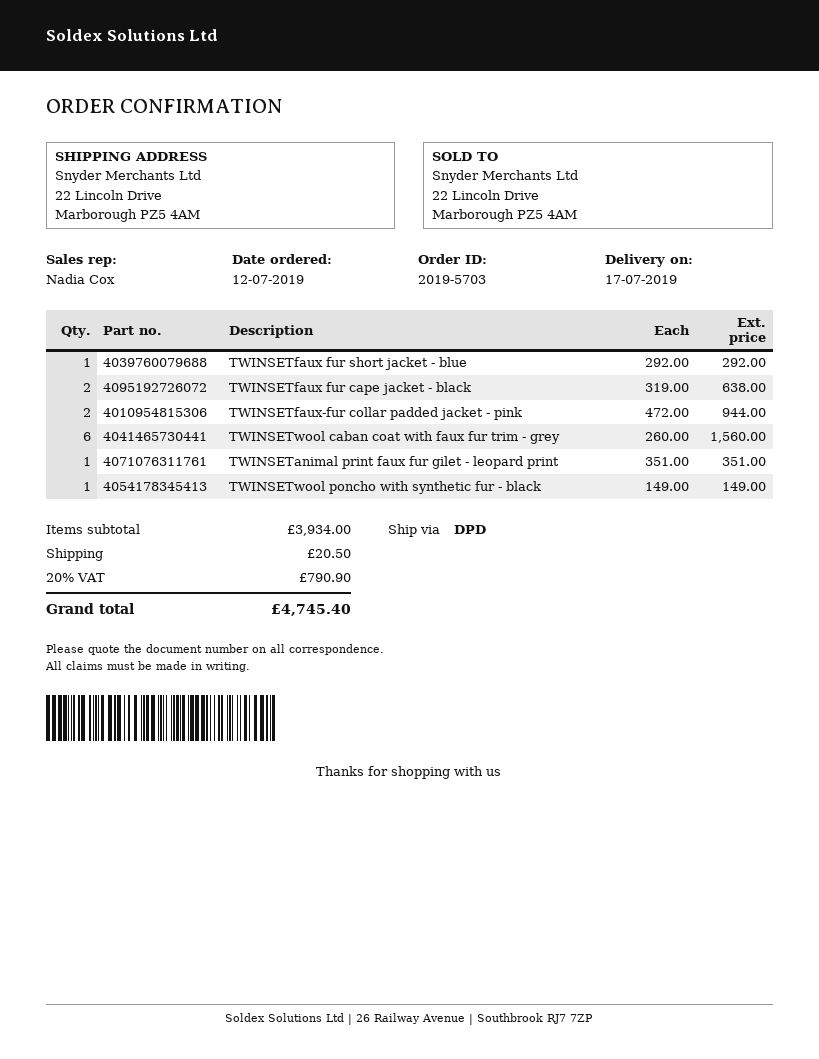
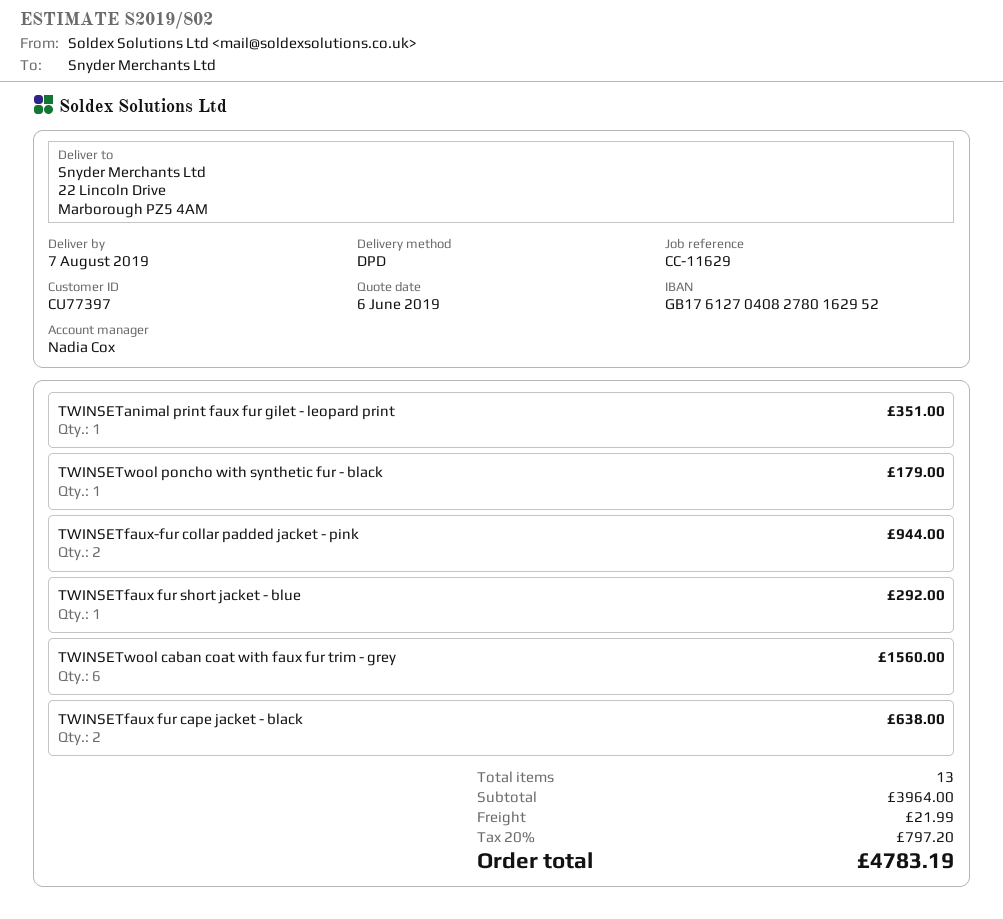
delivery date: 2019-07-17 -> 2019-08-07
TWINSETwool poncho with synthetic fur - black: 1 for 149.00 -> 1 for 179.00
subtotal: 3934.00 -> 3964.00
shipping: 20.50 -> 21.99
tax: 20% = 790.90 -> 20% = 797.20
total: 4745.40 -> 4783.19

